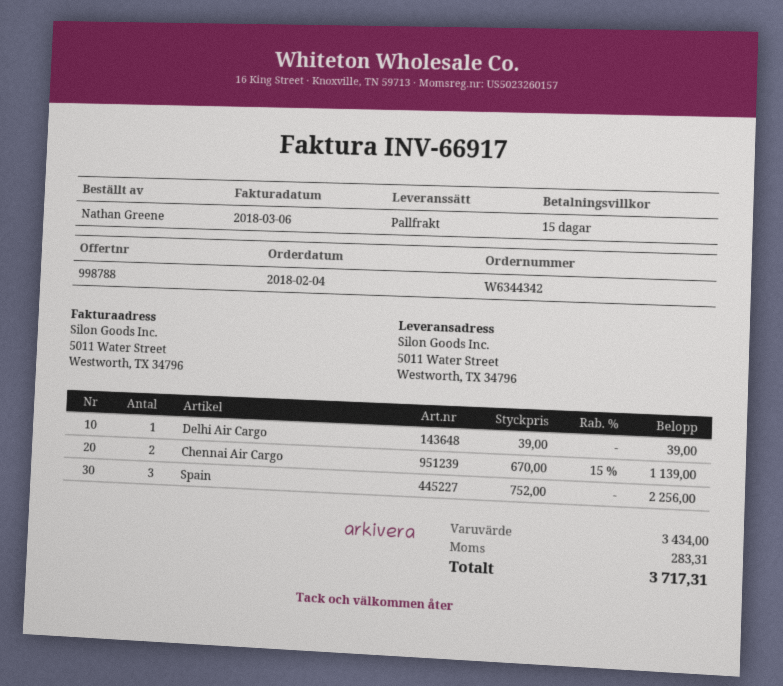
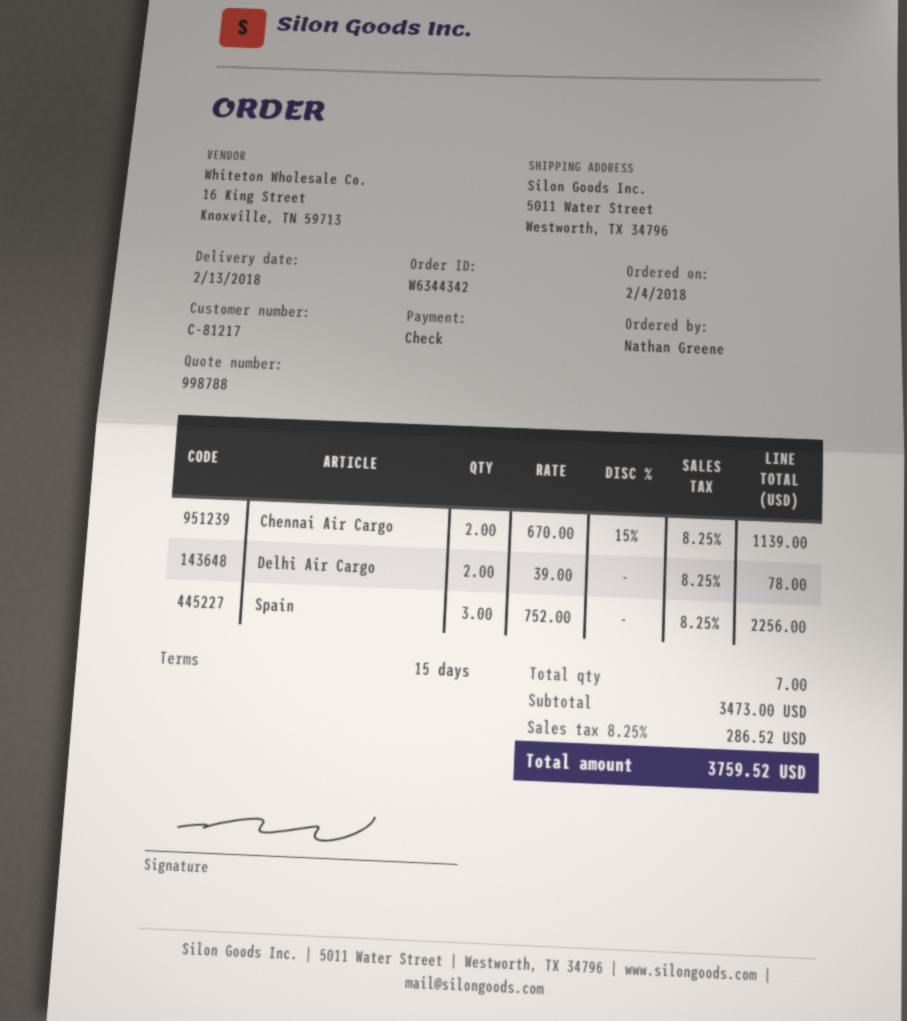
Delhi Air Cargo: 1 x 39.00 = 39.00 -> 2 x 39.00 = 78.00
subtotal: 3434.00 -> 3473.00
tax: 283.31 -> 286.52
total: 3717.31 -> 3759.52

